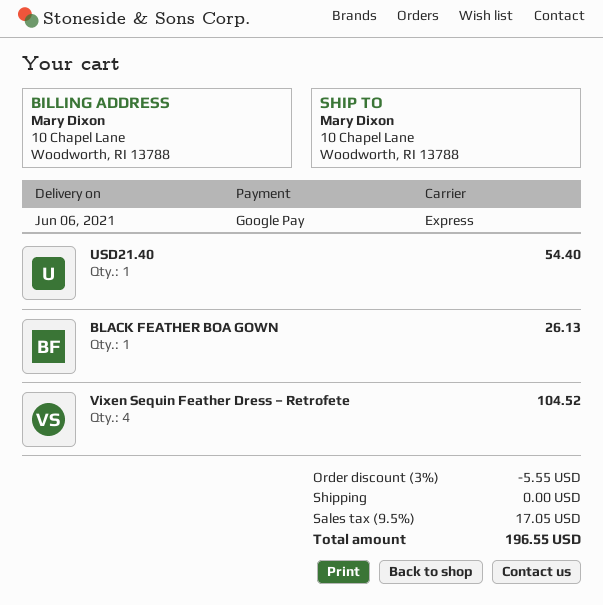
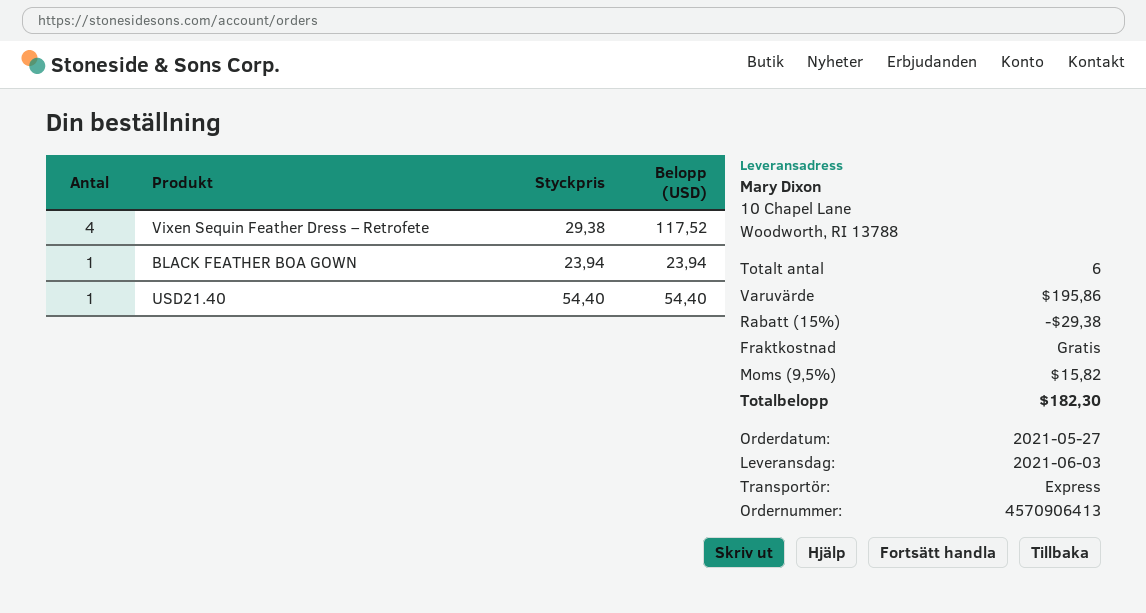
delivery date: 2021-06-06 -> 2021-06-03
BLACK FEATHER BOA GOWN: 1 for 26.13 -> 1 for 23.94
Vixen Sequin Feather Dress – Retrofete: 4 for 104.52 -> 4 for 117.52
discount: 3% = 5.55 -> 15% = 29.38
tax: 9.5% = 17.05 -> 9.5% = 15.82
total: 196.55 -> 182.30

